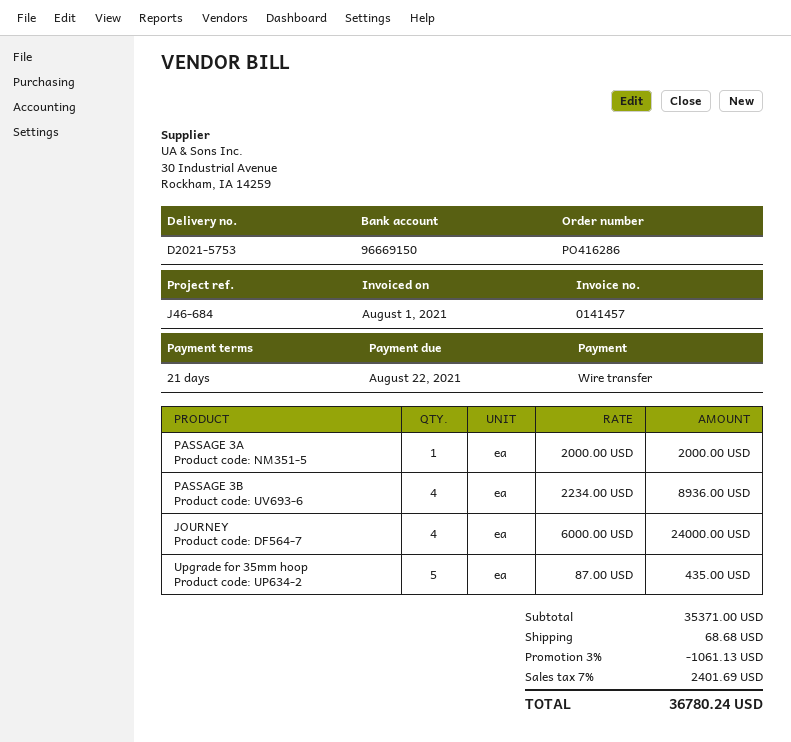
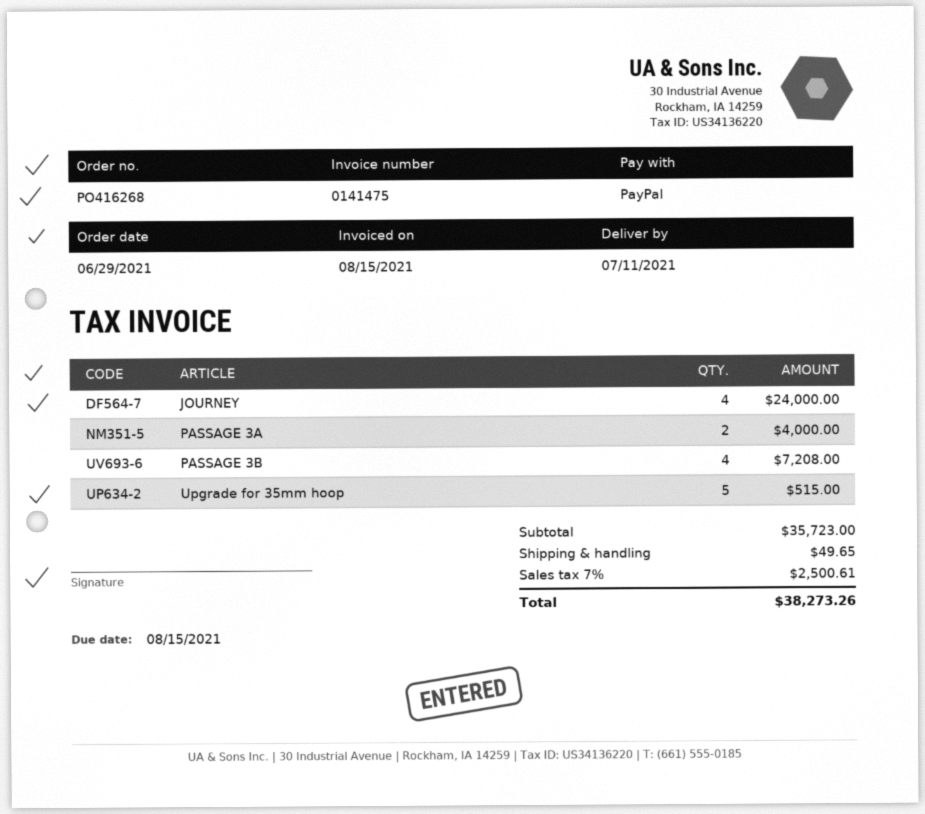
order number: PO416286 -> PO416268
invoice number: 0141457 -> 0141475
invoice date: 2021-08-01 -> 2021-08-15
due date: 2021-08-22 -> 2021-08-15
payment method: bank transfer -> PayPal
PASSAGE 3A: 1 for 2000.00 -> 2 for 4000.00
PASSAGE 3B: 4 for 8936.00 -> 4 for 7208.00
Upgrade for 35mm hoop: 5 for 435.00 -> 5 for 515.00
subtotal: 35371.00 -> 35723.00
discount: 3% = 1061.13 -> none
shipping: 68.68 -> 49.65
tax: 7% = 2401.69 -> 7% = 2500.61
total: 36780.24 -> 38273.26

